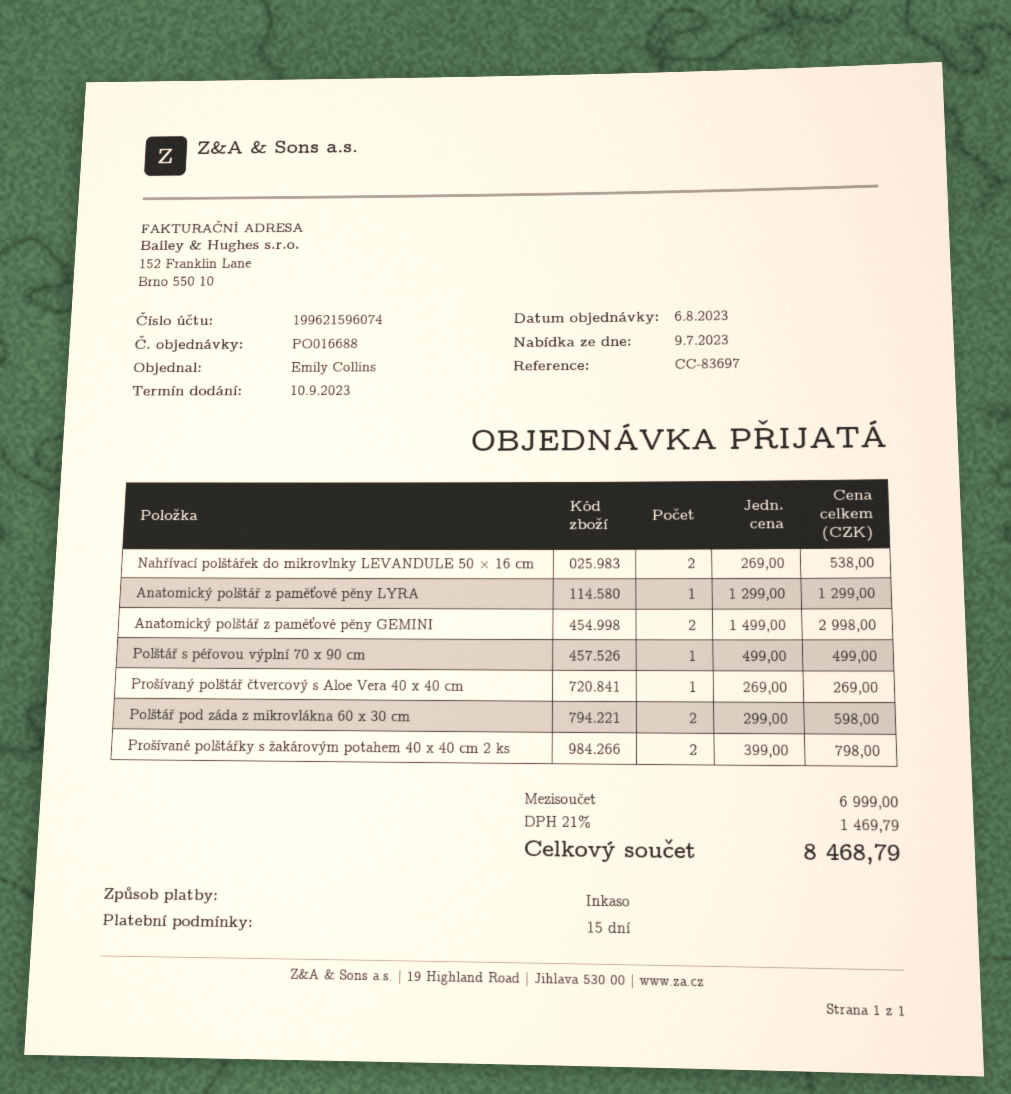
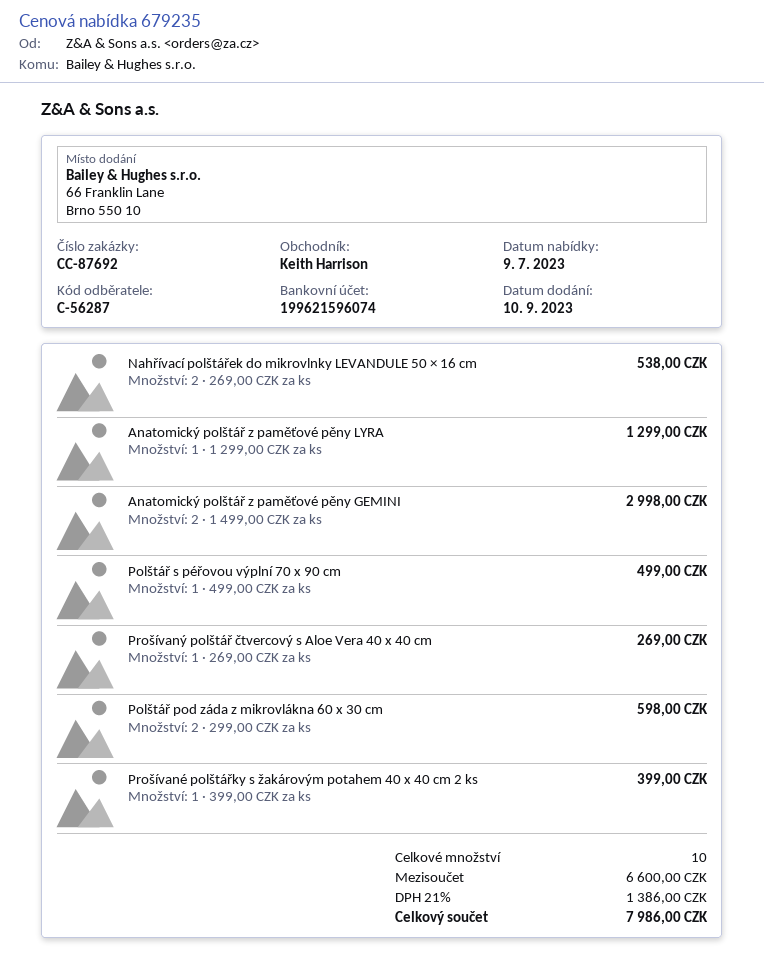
reference: CC-83697 -> CC-87692
Prošívané polštářky s žakárovým potahem 40 x 40 cm 2 ks: 2 x 399.00 = 798.00 -> 1 x 399.00 = 399.00
subtotal: 6999.00 -> 6600.00
tax: 21% = 1469.79 -> 21% = 1386.00
total: 8468.79 -> 7986.00

